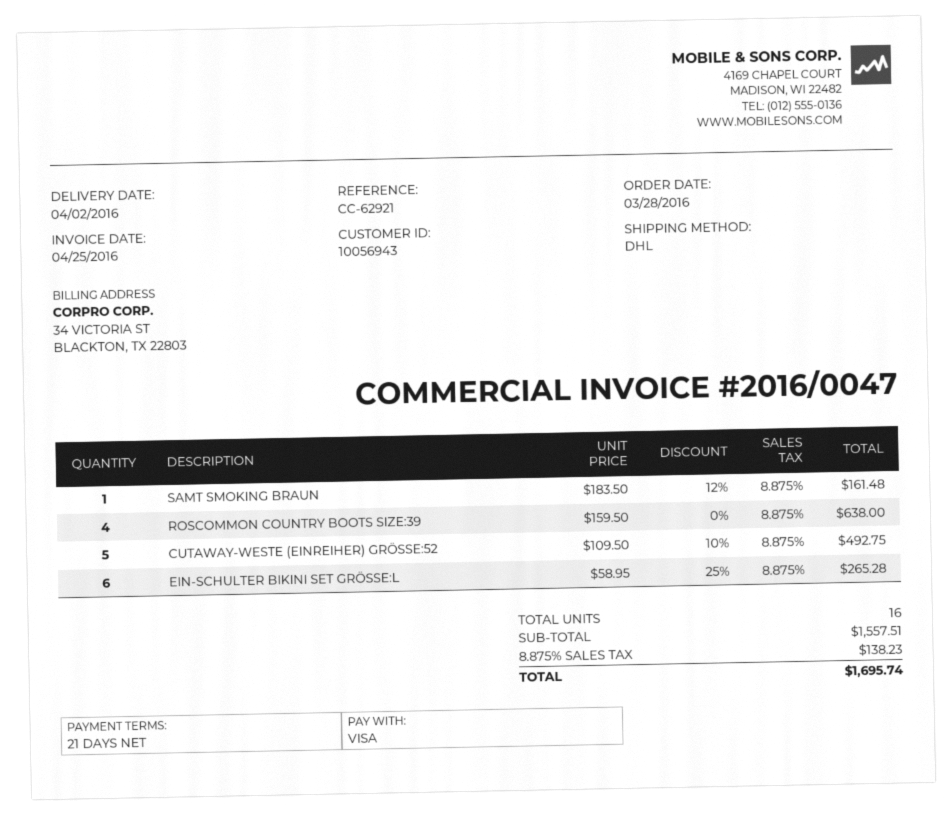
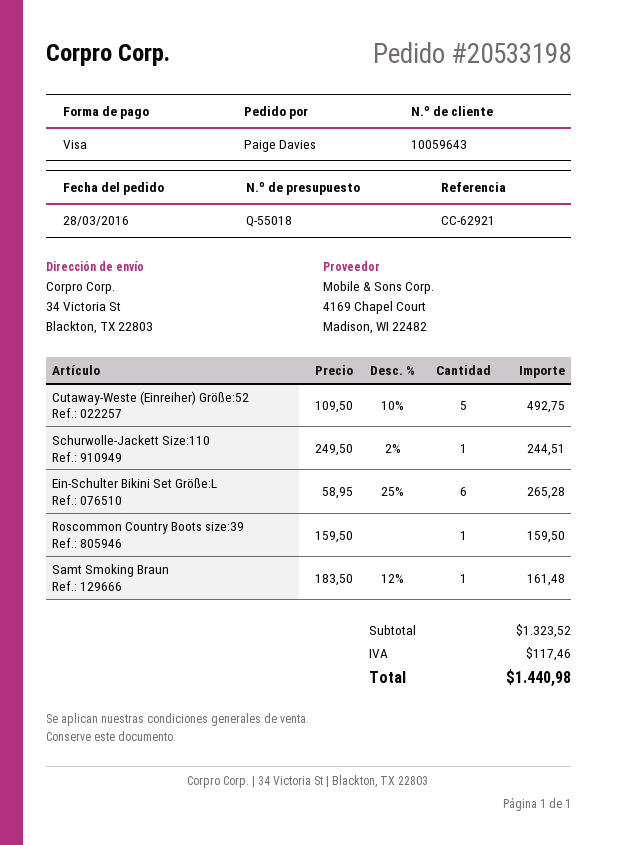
customer number: 10056943 -> 10059643
ROSCOMMON COUNTRY BOOTS SIZE:39: 4 x 159.50 = 638.00 -> 1 x 159.50 = 159.50
Schurwolle-Jackett Size:110: none -> 1 x 249.50 - 2% = 244.51
subtotal: 1557.51 -> 1323.52
tax: 138.23 -> 117.46
total: 1695.74 -> 1440.98

